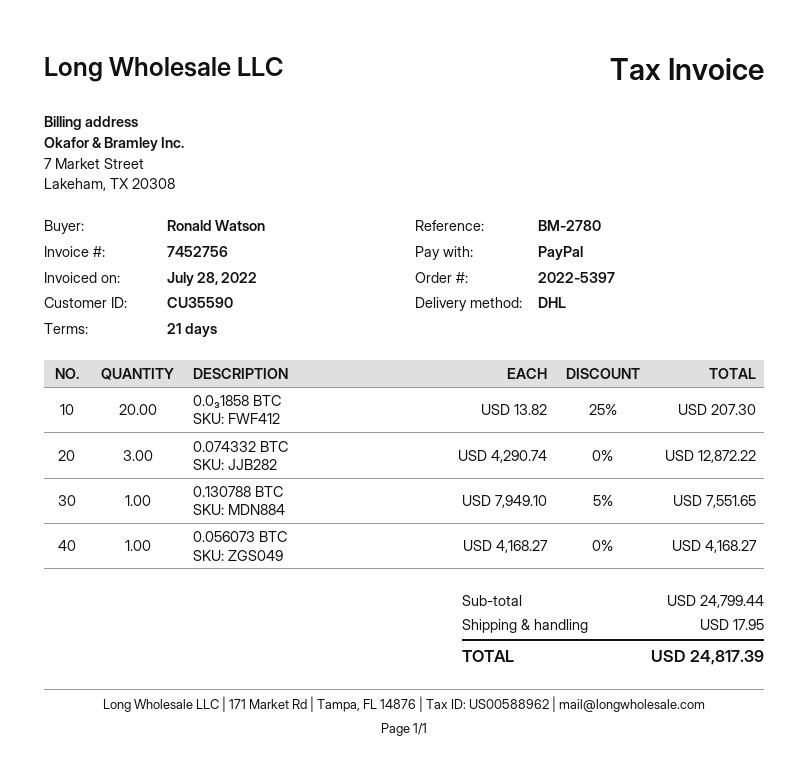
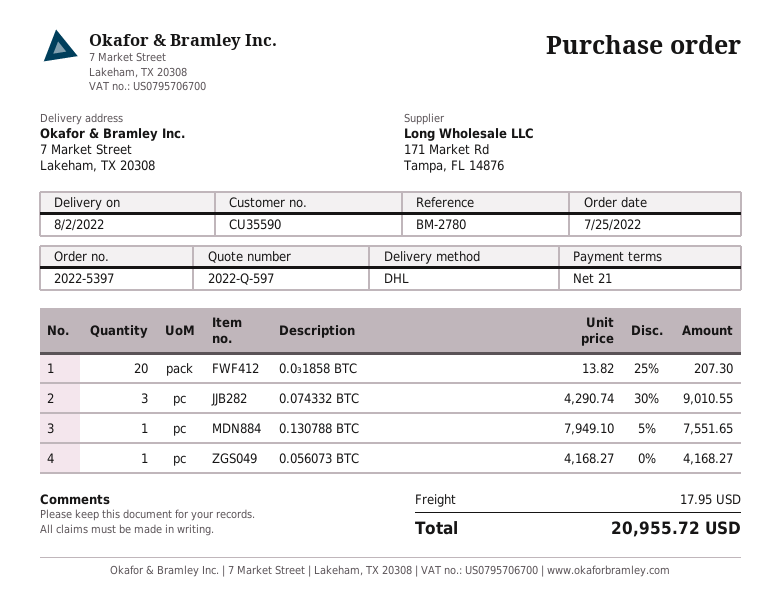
0.074332 BTC: 3 x 4290.74 = 12872.22 -> 3 x 4290.74 - 30% = 9010.55
total: 24817.39 -> 20955.72

